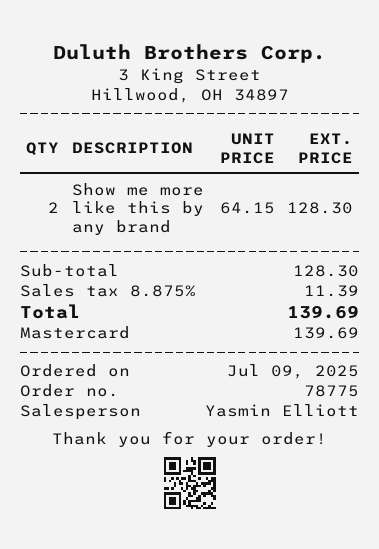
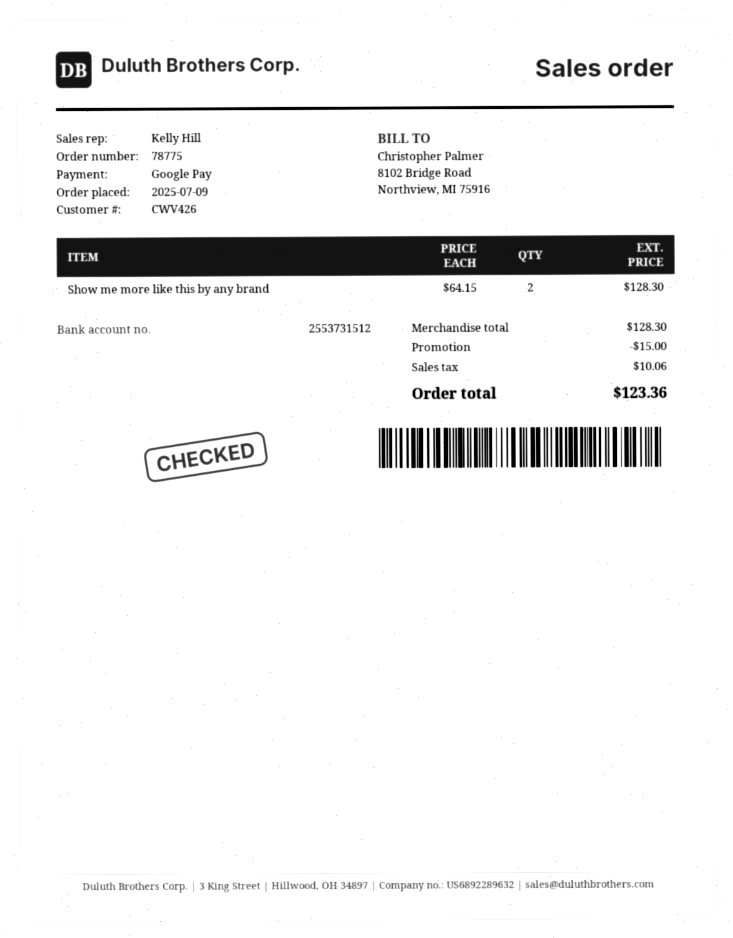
sales rep: Yasmin Elliott -> Kelly Hill
payment method: Mastercard -> Google Pay
discount: none -> 15.00
tax: 11.39 -> 10.06
total: 139.69 -> 123.36

